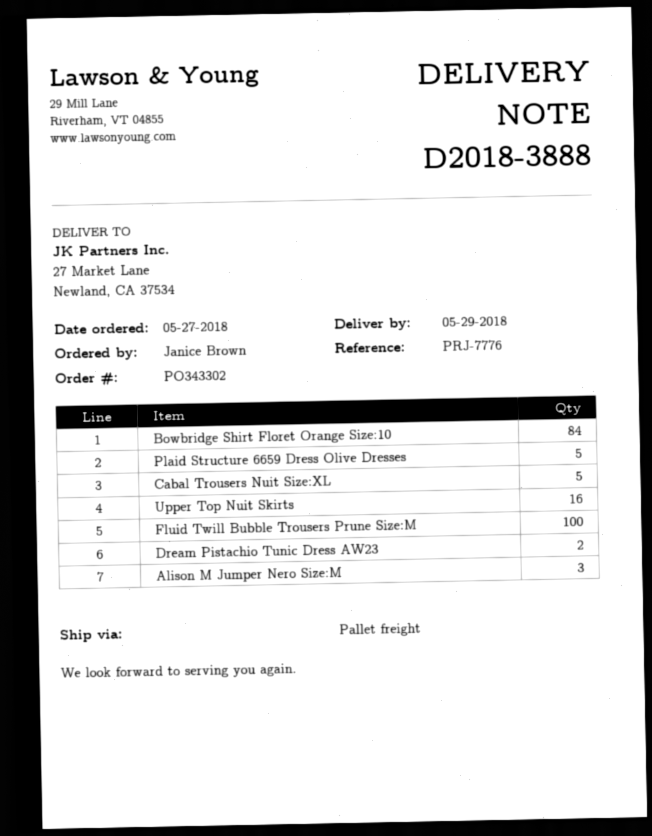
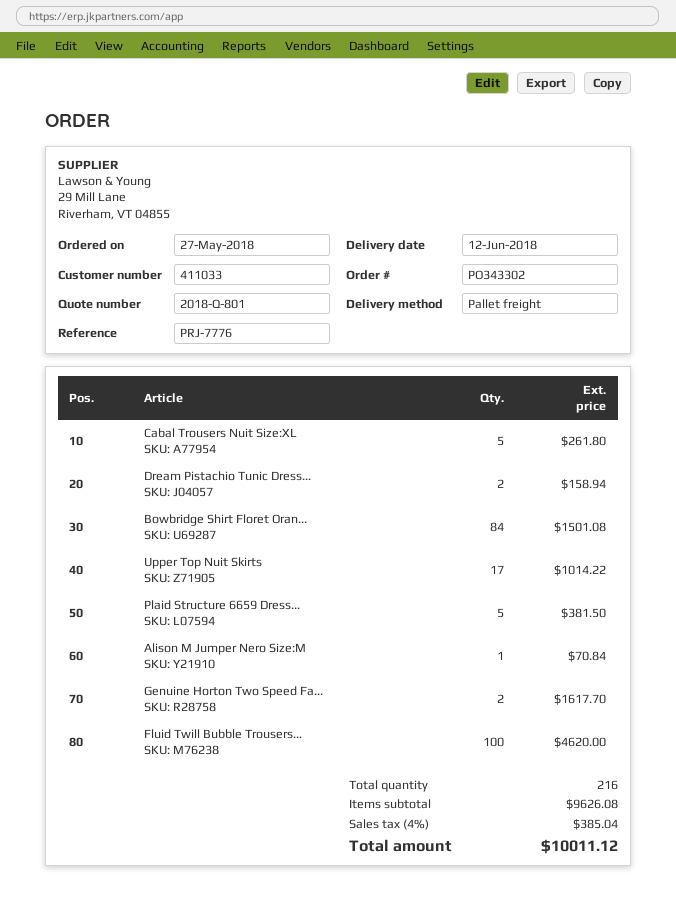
delivery date: 2018-05-29 -> 2018-06-12
Upper Top Nuit Skirts: 16 -> 17
Alison M Jumper Nero Size:M: 3 -> 1
Genuine Horton Two Speed Fa...: none -> 2

